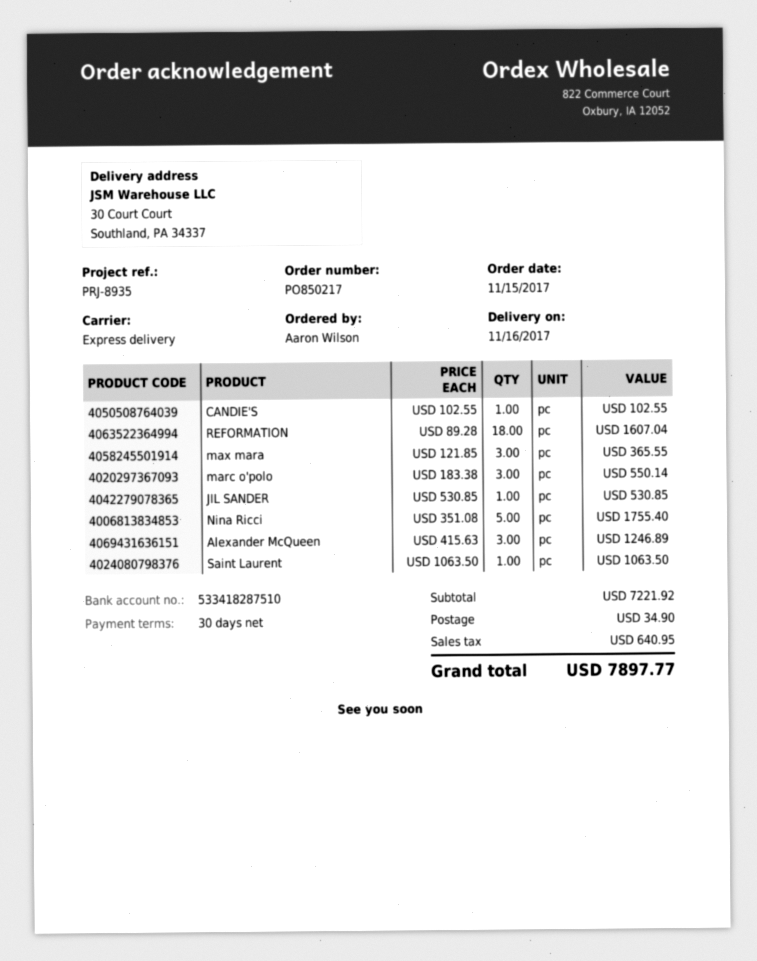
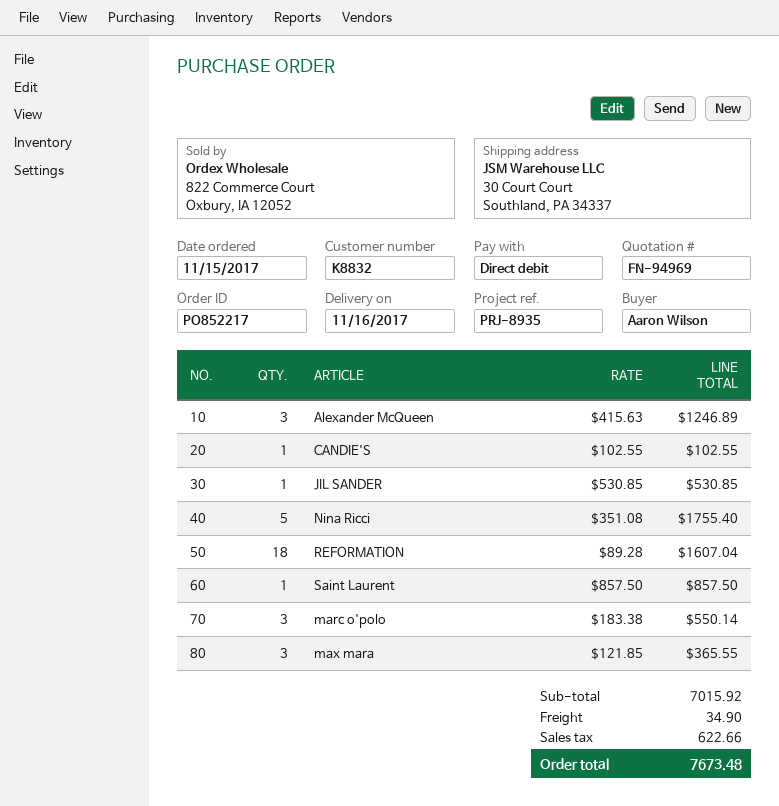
order number: PO850217 -> PO852217
Saint Laurent: 1 x 1063.50 = 1063.50 -> 1 x 857.50 = 857.50
subtotal: 7221.92 -> 7015.92
tax: 640.95 -> 622.66
total: 7897.77 -> 7673.48

